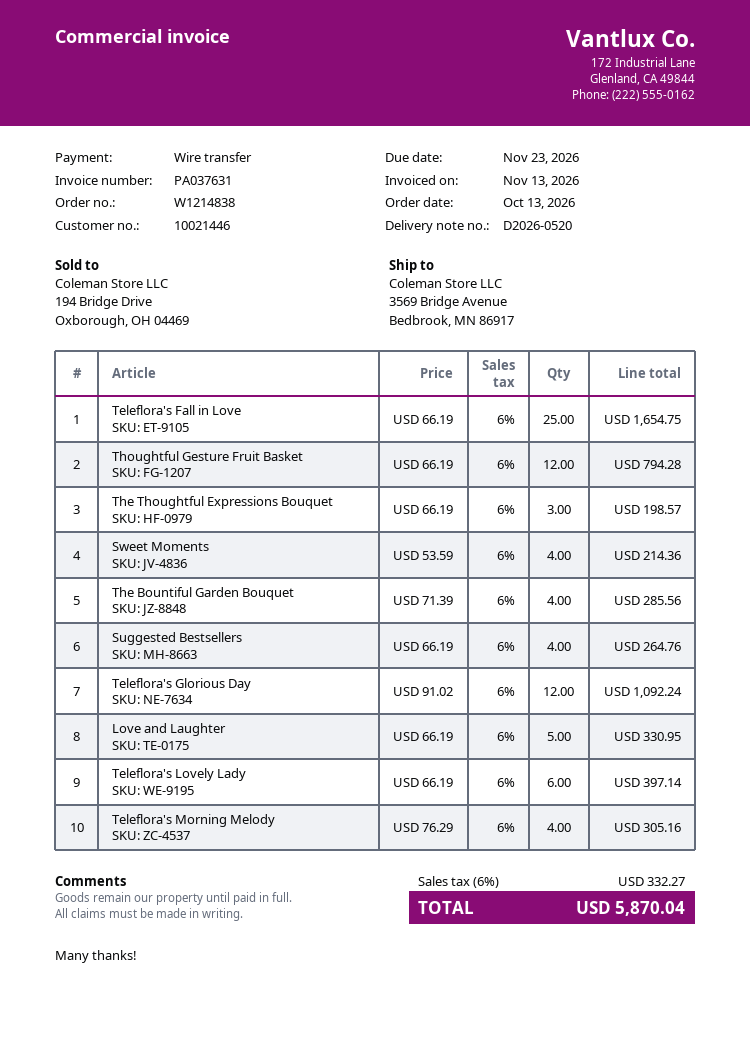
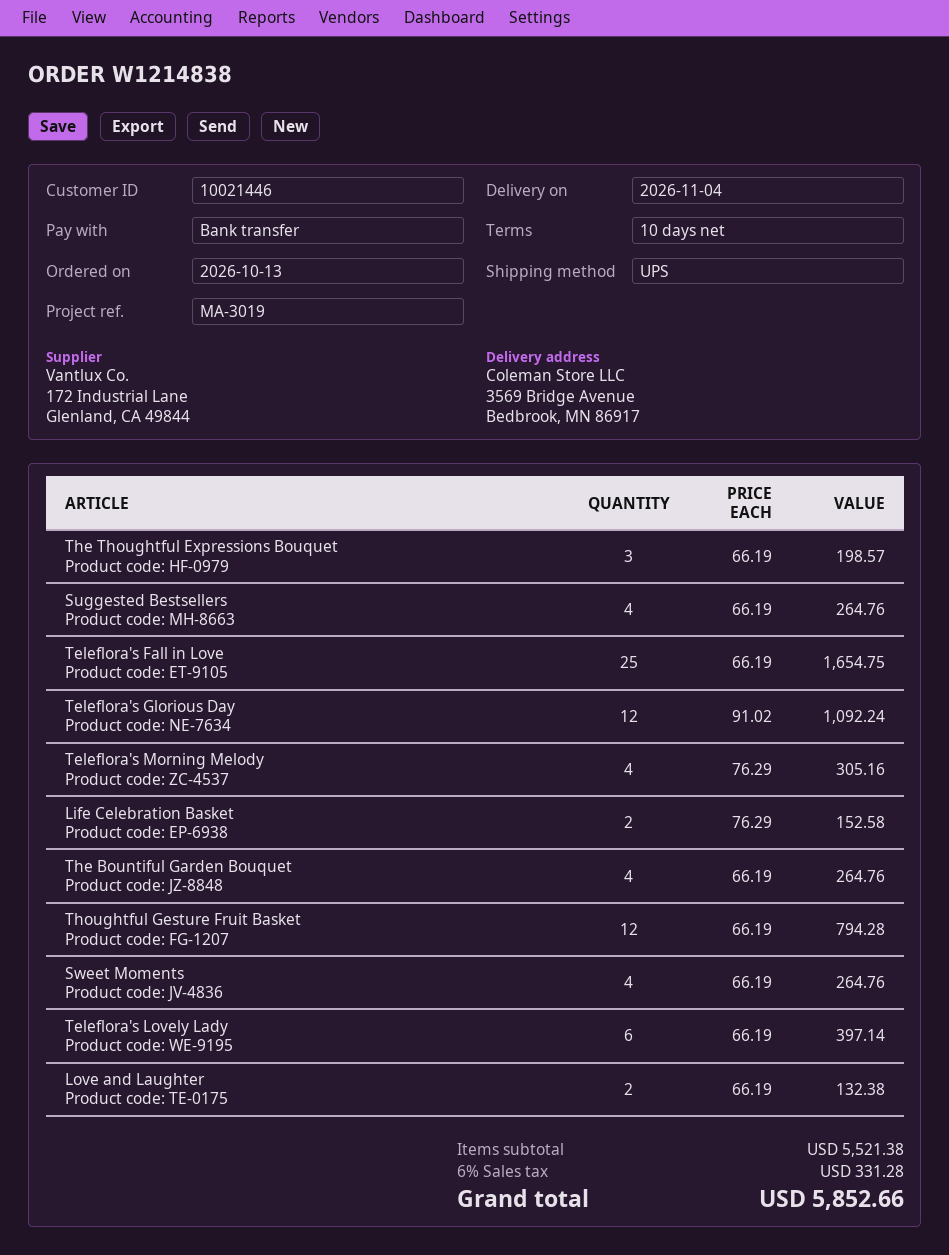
Sweet Moments: 4 x 53.59 = 214.36 -> 4 x 66.19 = 264.76
The Bountiful Garden Bouquet: 4 x 71.39 = 285.56 -> 4 x 66.19 = 264.76
Love and Laughter: 5 x 66.19 = 330.95 -> 2 x 66.19 = 132.38
Life Celebration Basket: none -> 2 x 76.29 = 152.58
tax: 6% = 332.27 -> 6% = 331.28
total: 5870.04 -> 5852.66

